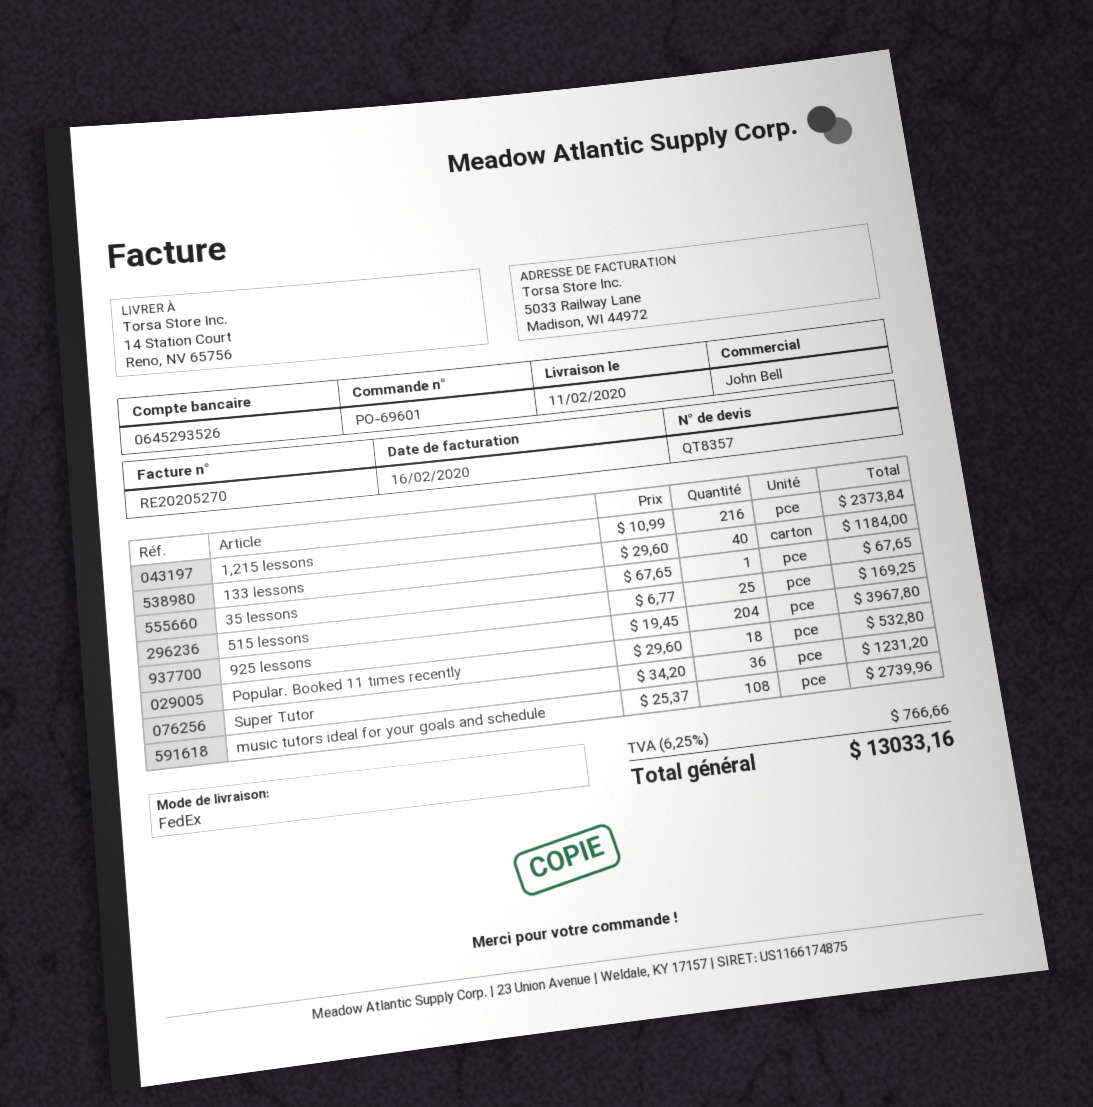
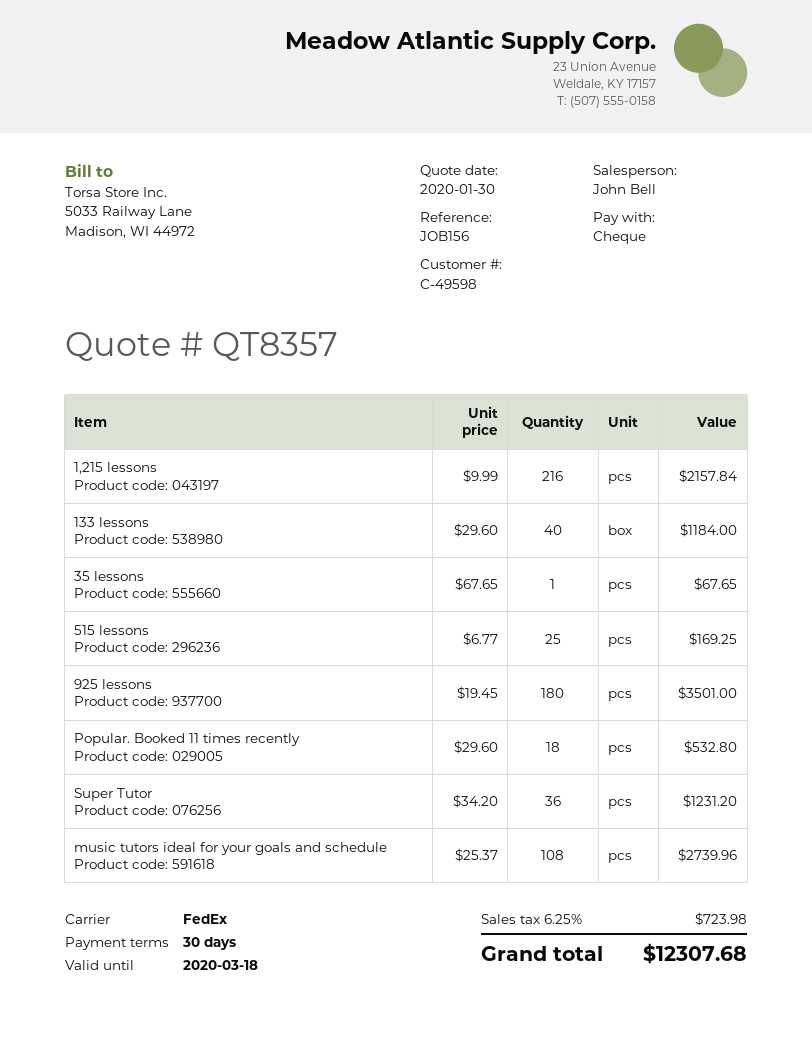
1,215 lessons: 216 x 10.99 = 2373.84 -> 216 x 9.99 = 2157.84
925 lessons: 204 x 19.45 = 3967.80 -> 180 x 19.45 = 3501.00
tax: 6.25% = 766.66 -> 6.25% = 723.98
total: 13033.16 -> 12307.68

